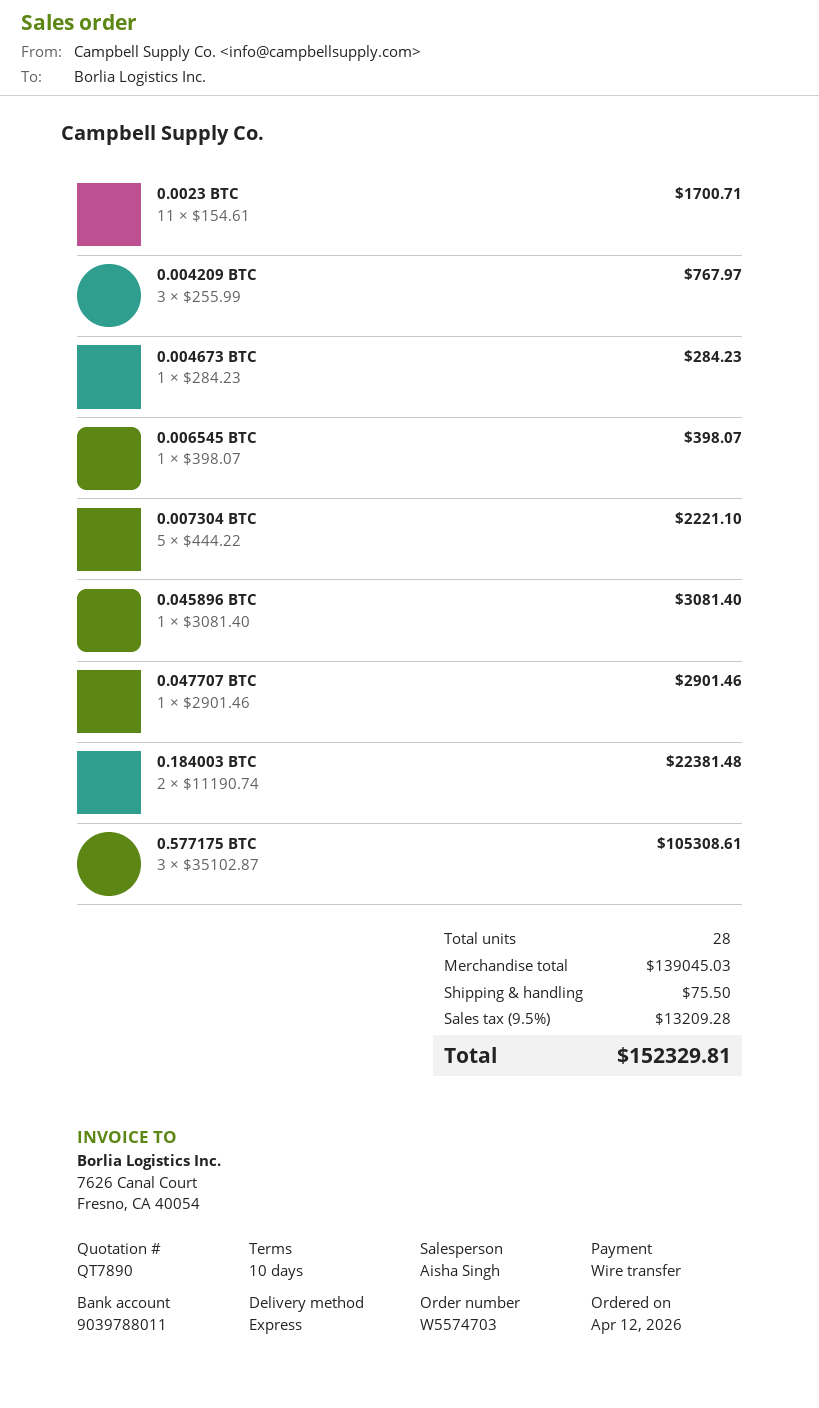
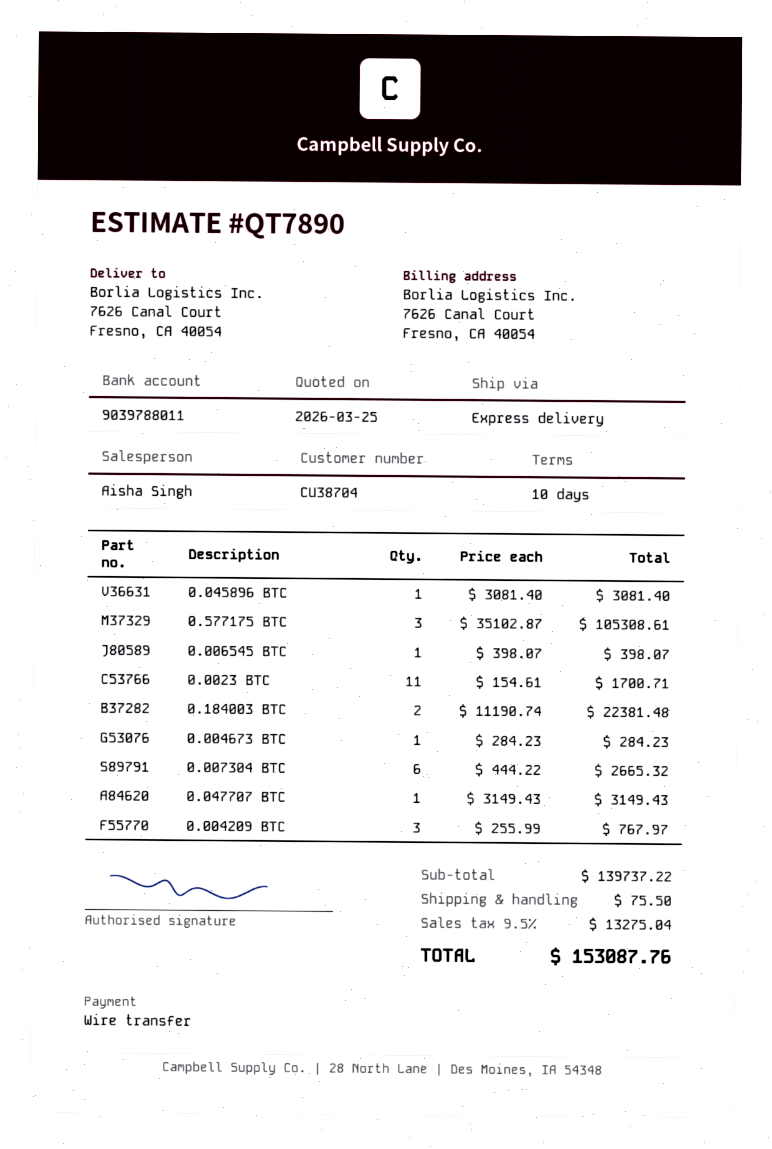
0.007304 BTC: 5 x 444.22 = 2221.10 -> 6 x 444.22 = 2665.32
0.047707 BTC: 1 x 2901.46 = 2901.46 -> 1 x 3149.43 = 3149.43
subtotal: 139045.03 -> 139737.22
tax: 9.5% = 13209.28 -> 9.5% = 13275.04
total: 152329.81 -> 153087.76

